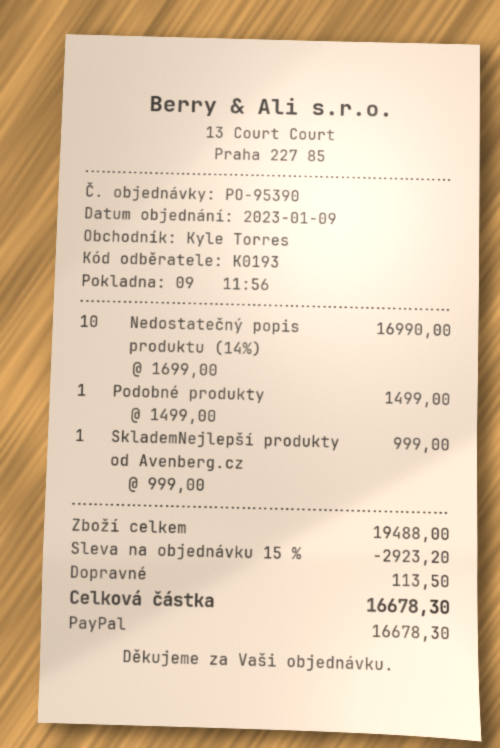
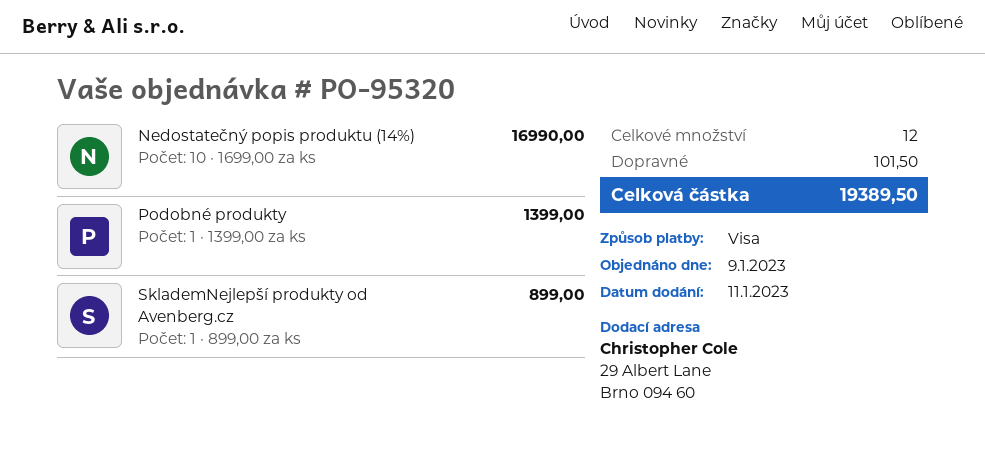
order number: PO-95390 -> PO-95320
payment method: PayPal -> Visa
Podobné produkty: 1 x 1499.00 = 1499.00 -> 1 x 1399.00 = 1399.00
SklademNejlepší produkty od Avenberg.cz: 1 x 999.00 = 999.00 -> 1 x 899.00 = 899.00
discount: 15% = 2923.20 -> none
shipping: 113.50 -> 101.50
total: 16678.30 -> 19389.50

